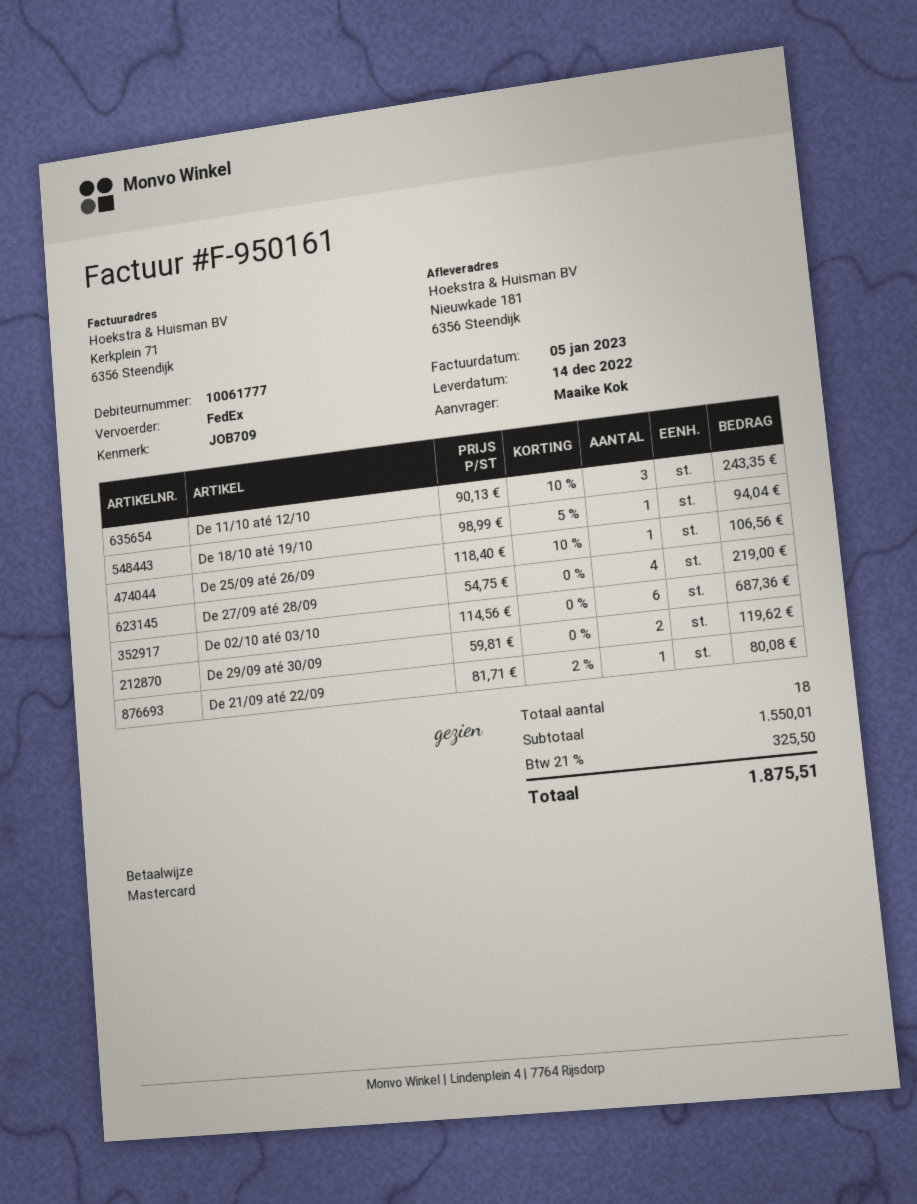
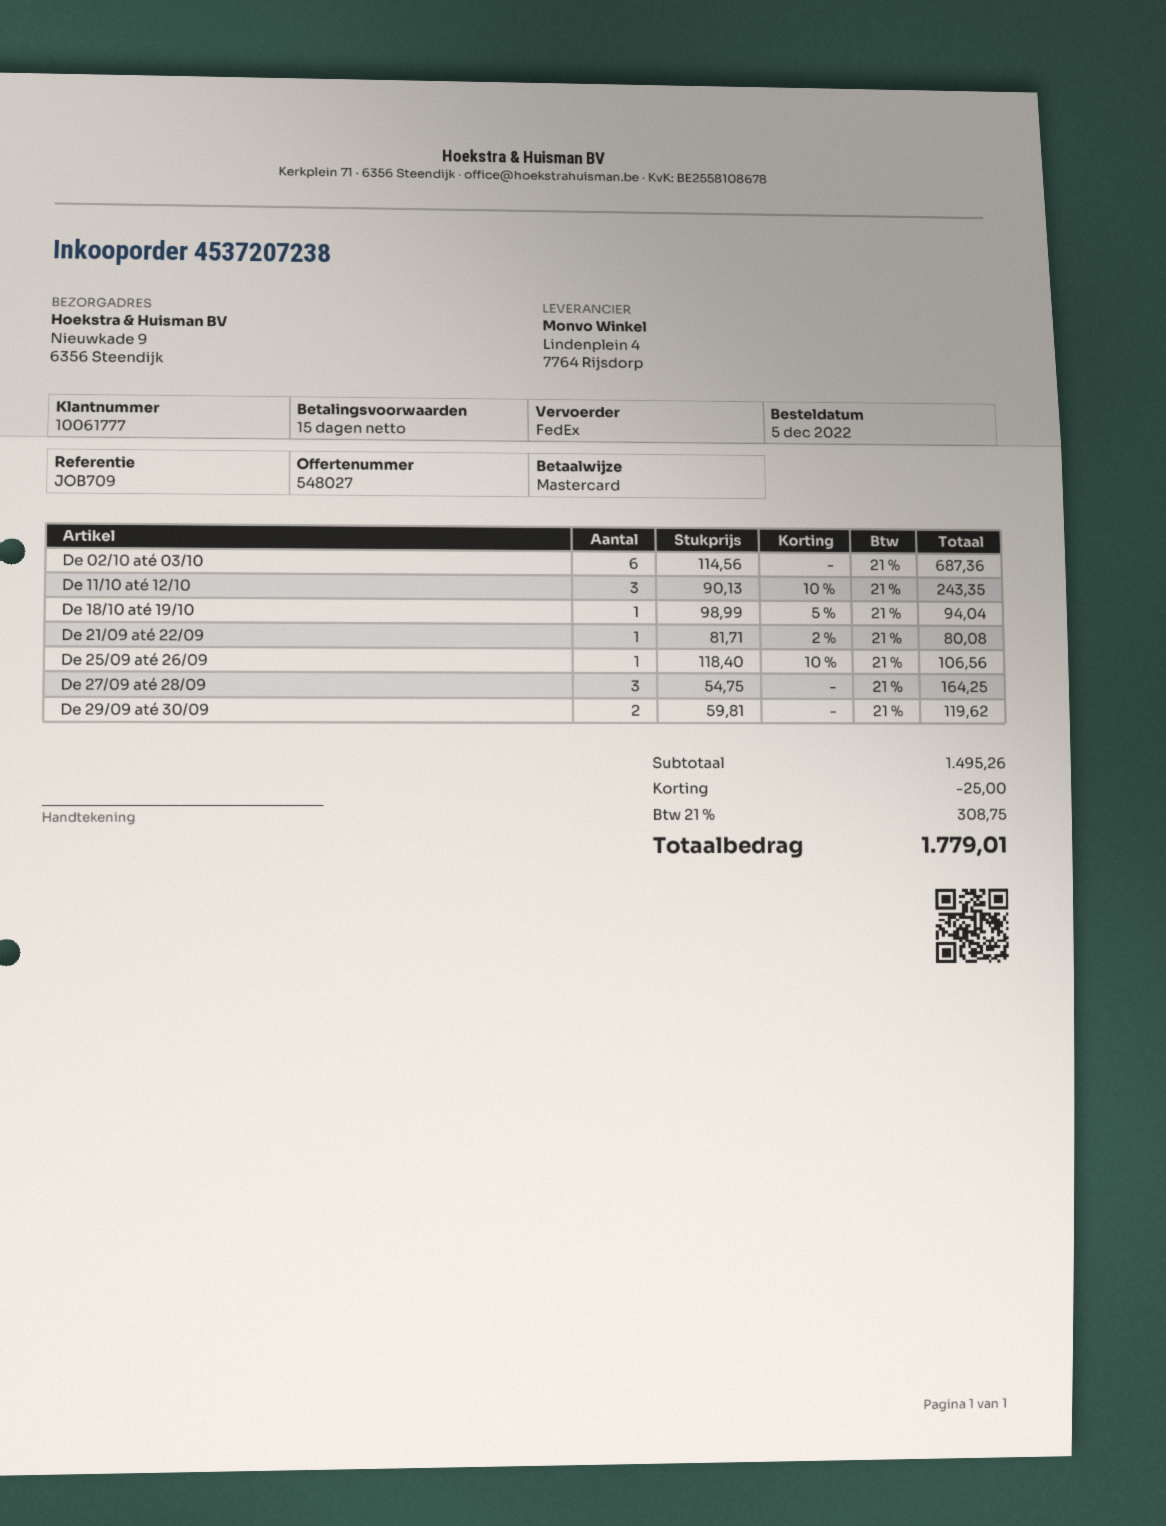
ship to: Nieuwkade 181, 6356 Steendijk -> Nieuwkade 9, 6356 Steendijk
De 27/09 até 28/09: 4 x 54.75 = 219.00 -> 3 x 54.75 = 164.25
subtotal: 1550.01 -> 1495.26
discount: none -> 25.00
tax: 21% = 325.50 -> 21% = 308.75
total: 1875.51 -> 1779.01

